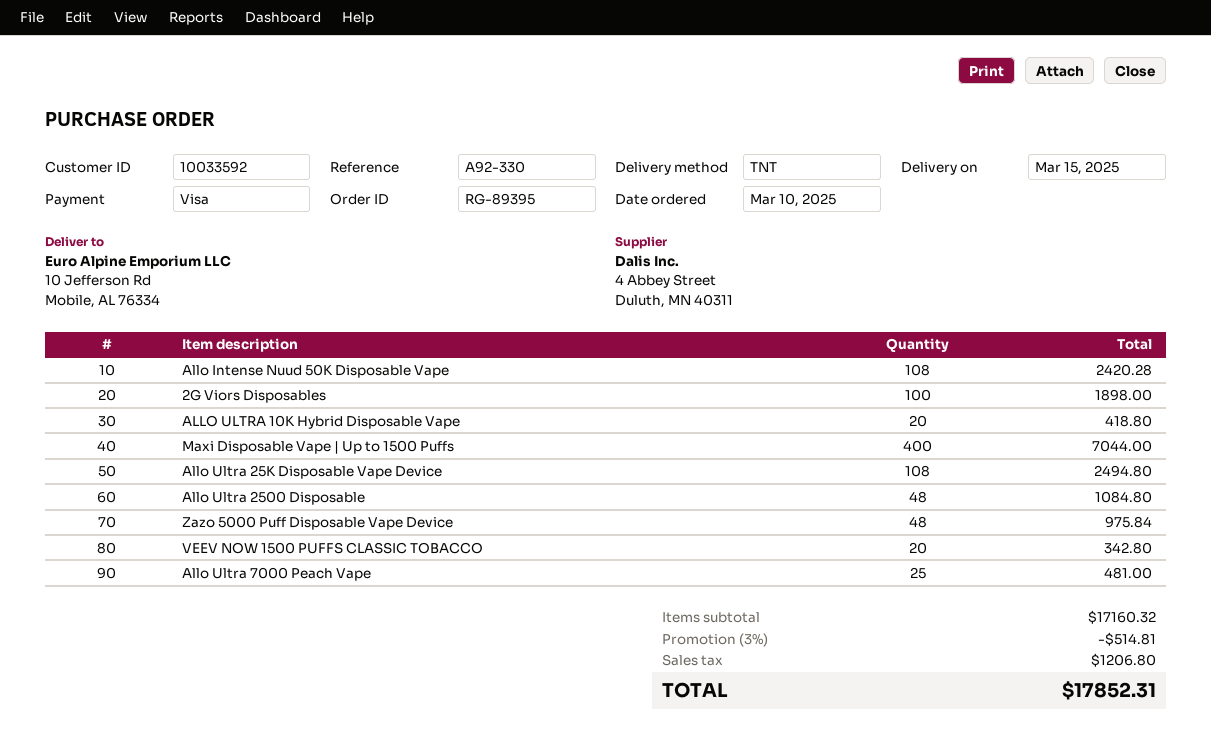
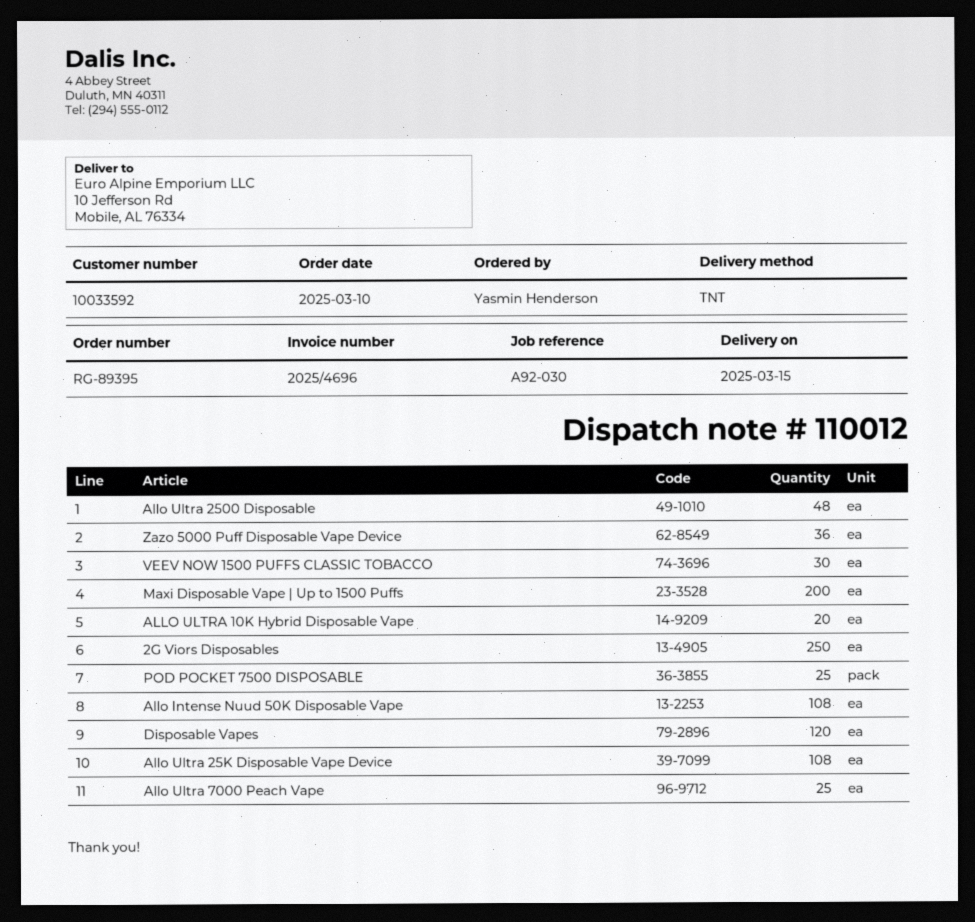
reference: A92-330 -> A92-030
2G Viors Disposables: 100 -> 250
Maxi Disposable Vape | Up to 1500 Puffs: 400 -> 200
Zazo 5000 Puff Disposable Vape Device: 48 -> 36
VEEV NOW 1500 PUFFS CLASSIC TOBACCO: 20 -> 30
POD POCKET 7500 DISPOSABLE: none -> 25
Disposable Vapes: none -> 120

